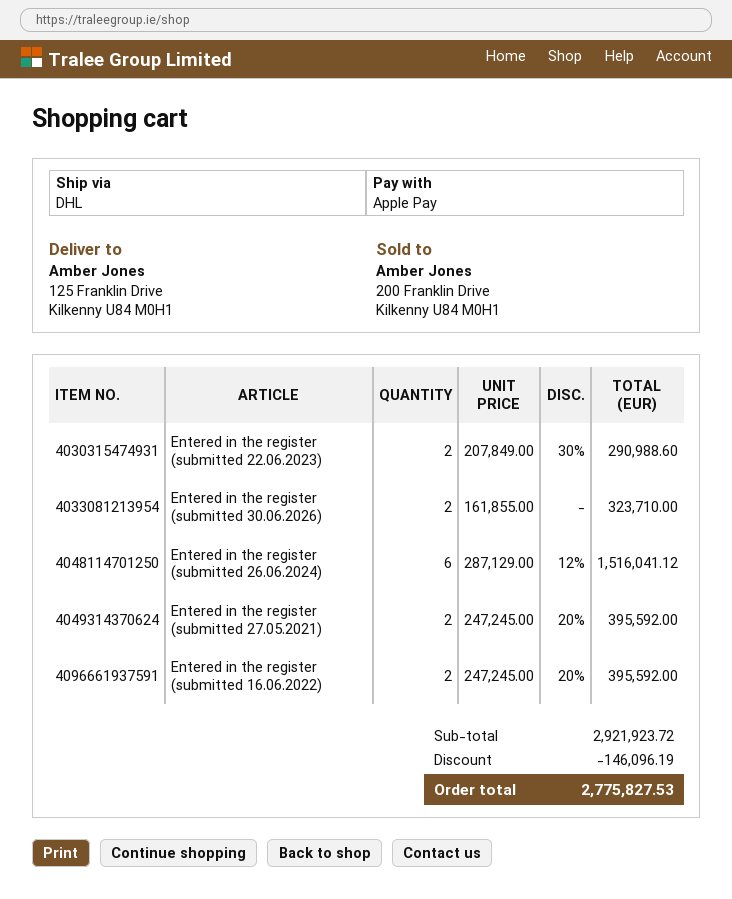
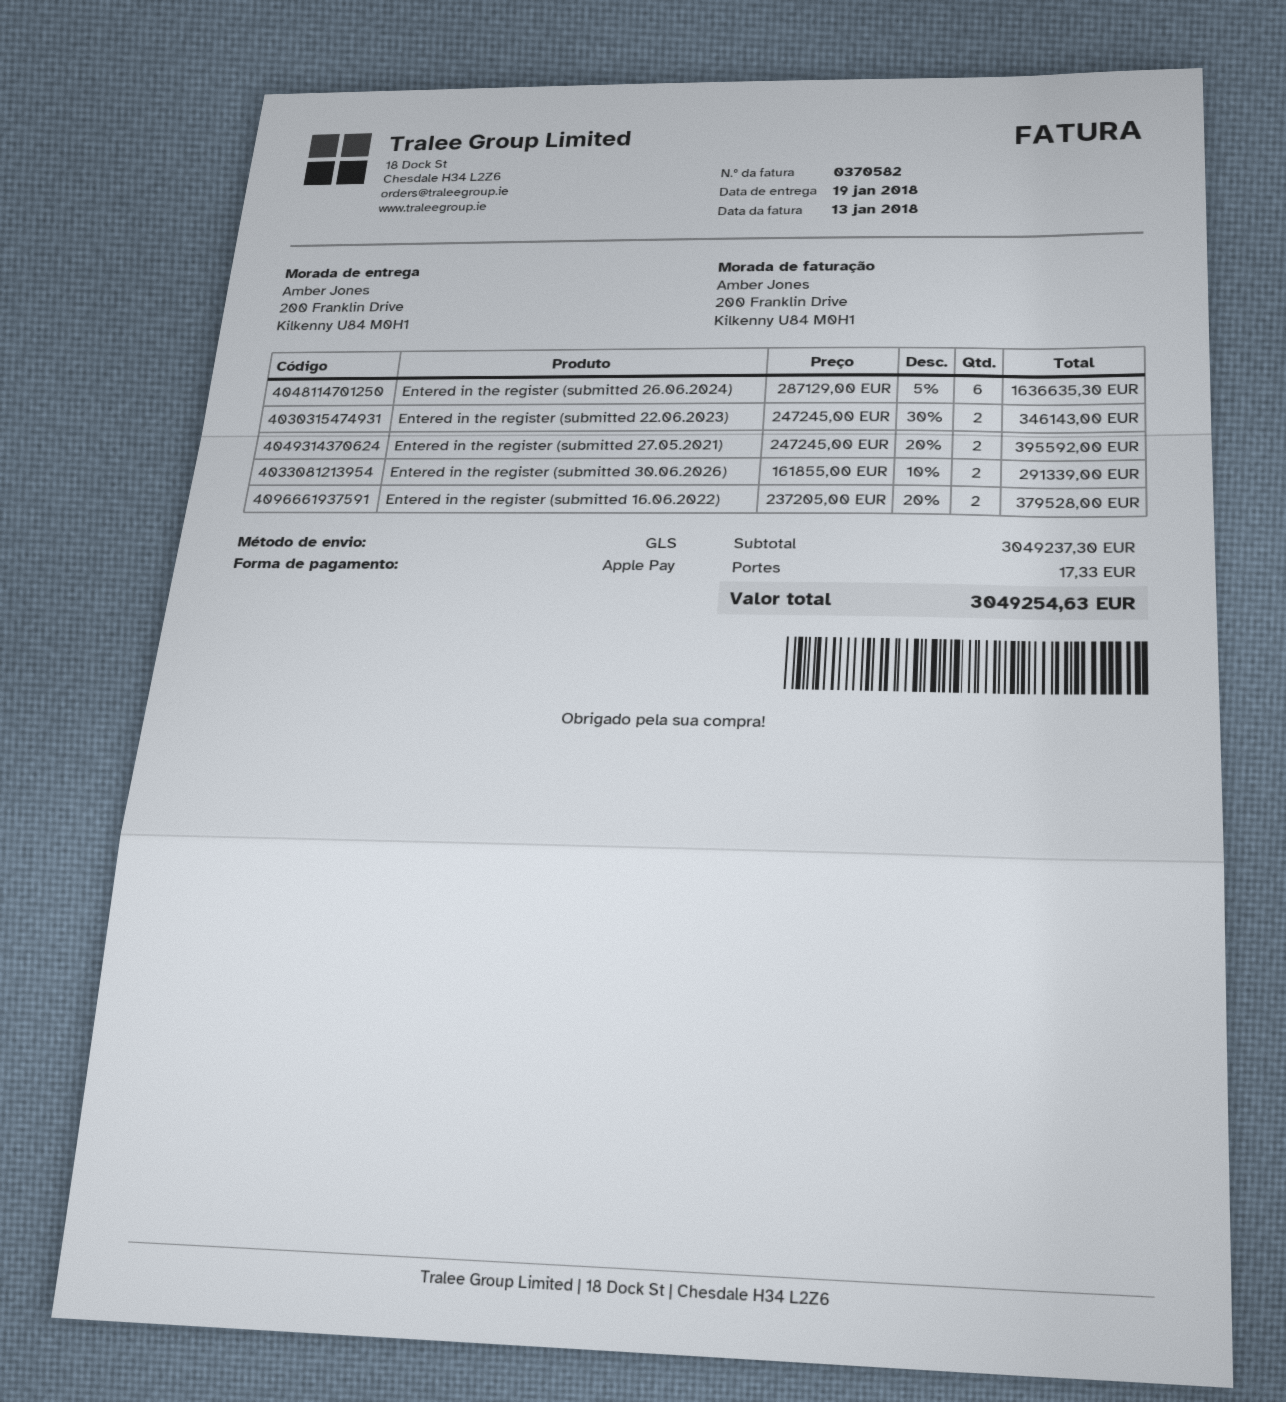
shipping method: DHL -> GLS
ship to: 125 Franklin Drive, Kilkenny U84 M0H1 -> 200 Franklin Drive, Kilkenny U84 M0H1
Entered in the register (submitted 22.06.2023): 2 x 207849.00 - 30% = 290988.60 -> 2 x 247245.00 - 30% = 346143.00
Entered in the register (submitted 30.06.2026): 2 x 161855.00 = 323710.00 -> 2 x 161855.00 - 10% = 291339.00
Entered in the register (submitted 26.06.2024): 6 x 287129.00 - 12% = 1516041.12 -> 6 x 287129.00 - 5% = 1636635.30
Entered in the register (submitted 16.06.2022): 2 x 247245.00 - 20% = 395592.00 -> 2 x 237205.00 - 20% = 379528.00
subtotal: 2921923.72 -> 3049237.30
discount: 146096.19 -> none
shipping: none -> 17.33
total: 2775827.53 -> 3049254.63

